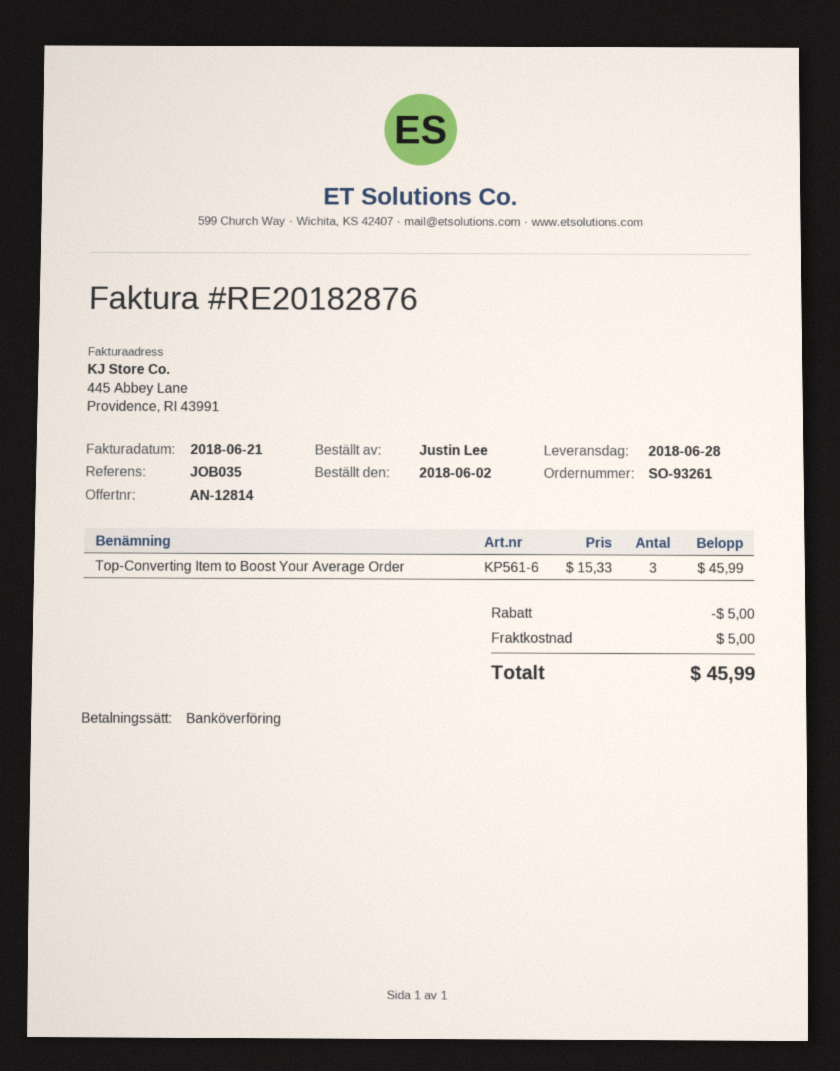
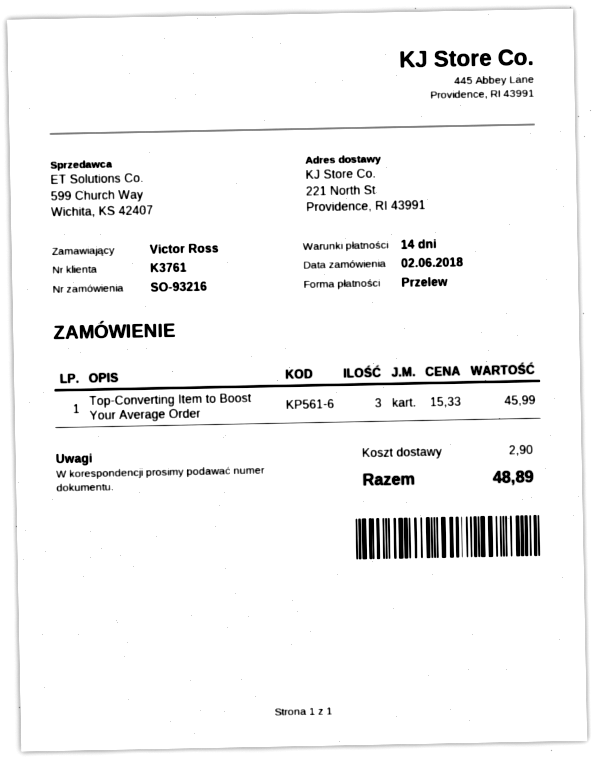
order number: SO-93261 -> SO-93216
ordered by: Justin Lee -> Victor Ross
discount: 5.00 -> none
shipping: 5.00 -> 2.90
total: 45.99 -> 48.89

